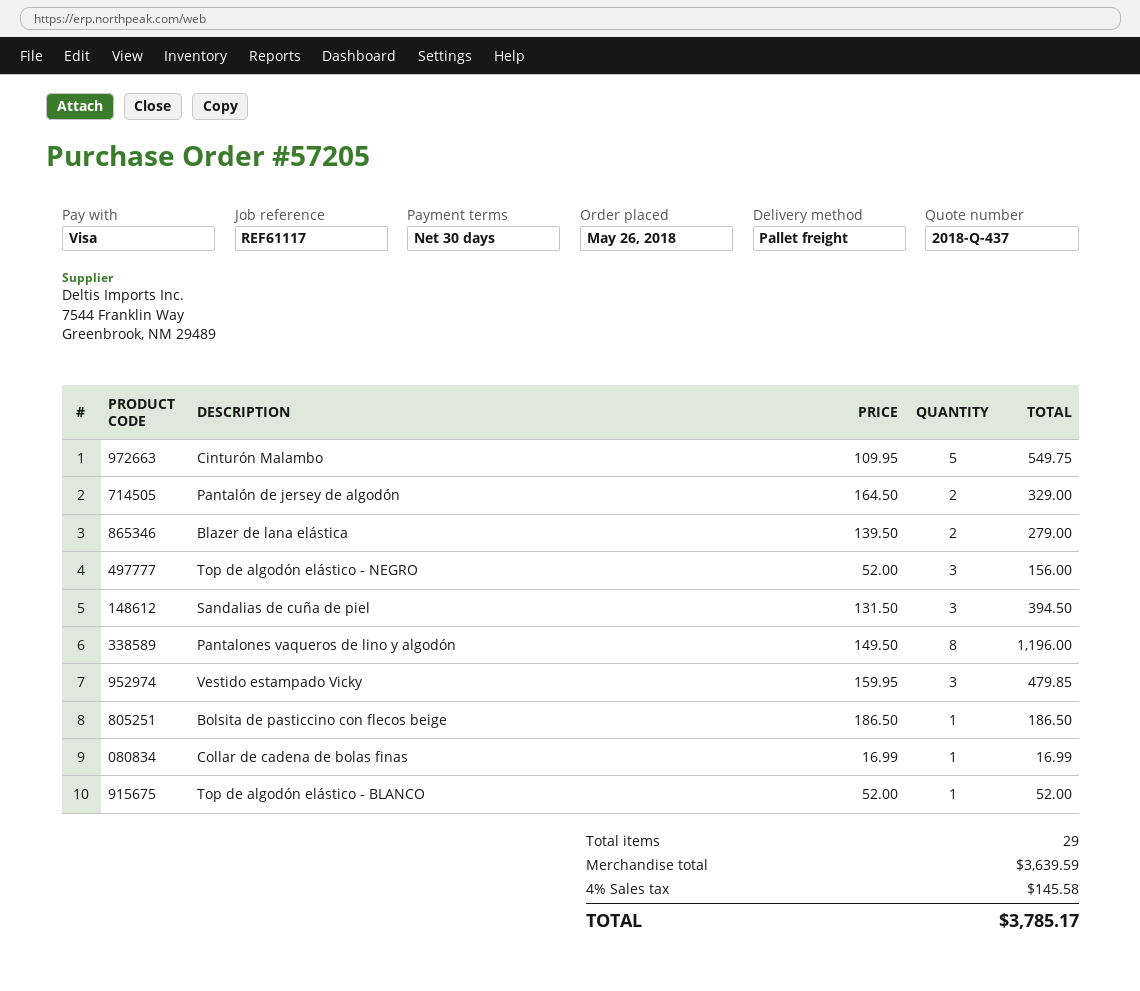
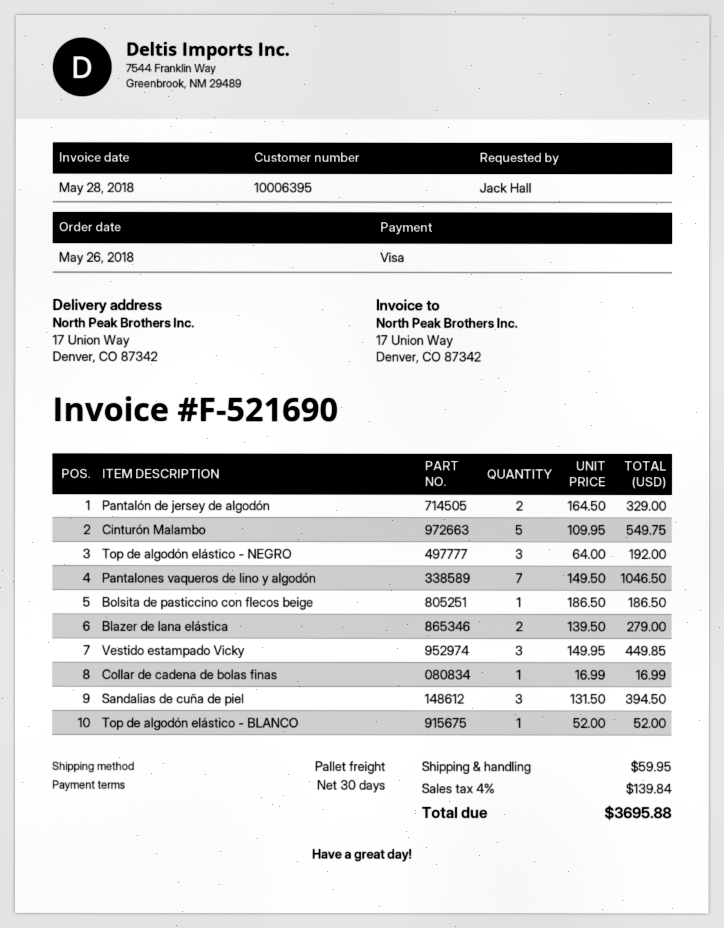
Top de algodón elástico - NEGRO: 3 x 52.00 = 156.00 -> 3 x 64.00 = 192.00
Pantalones vaqueros de lino y algodón: 8 x 149.50 = 1196.00 -> 7 x 149.50 = 1046.50
Vestido estampado Vicky: 3 x 159.95 = 479.85 -> 3 x 149.95 = 449.85
shipping: none -> 59.95
tax: 4% = 145.58 -> 4% = 139.84
total: 3785.17 -> 3695.88

